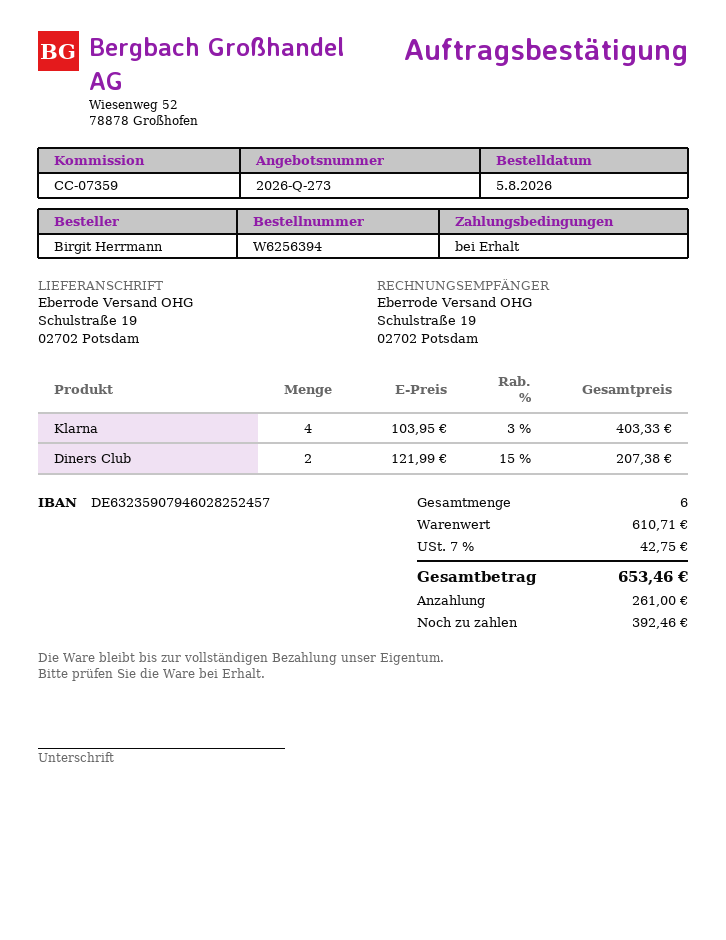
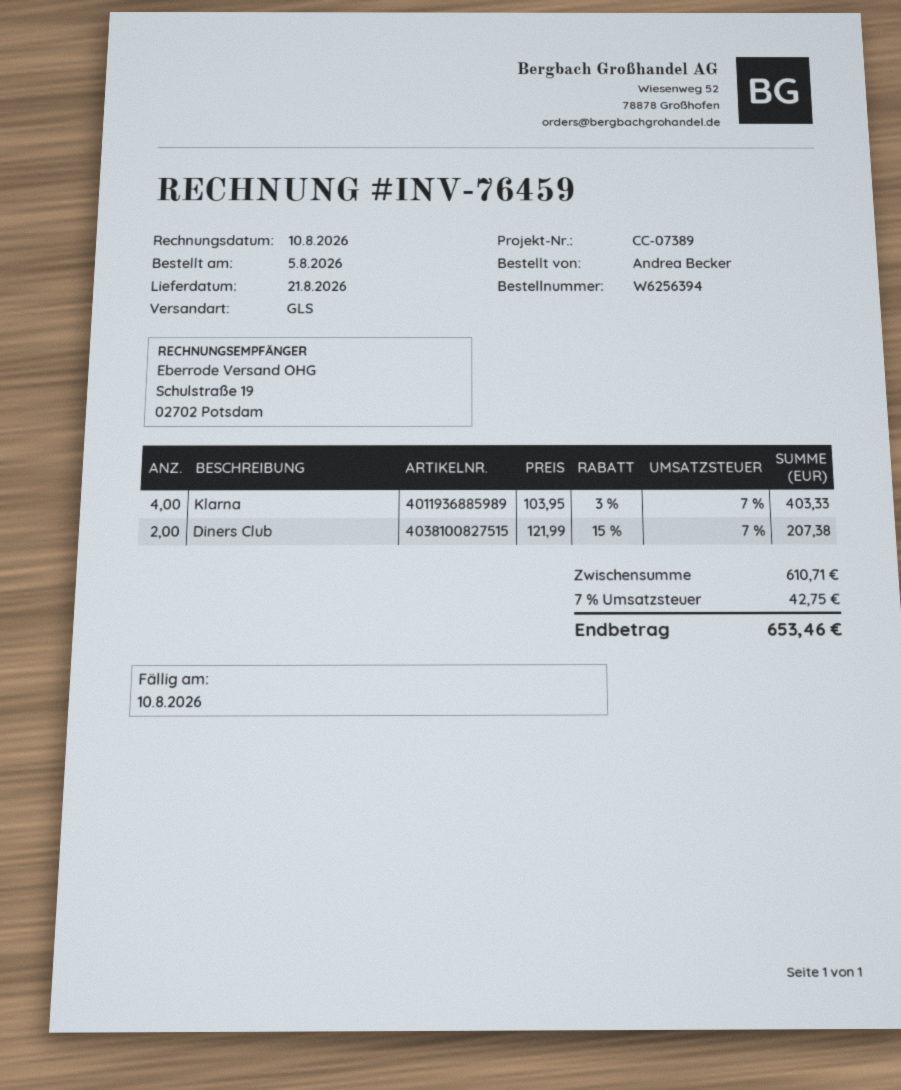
reference: CC-07359 -> CC-07389
ordered by: Birgit Herrmann -> Andrea Becker

